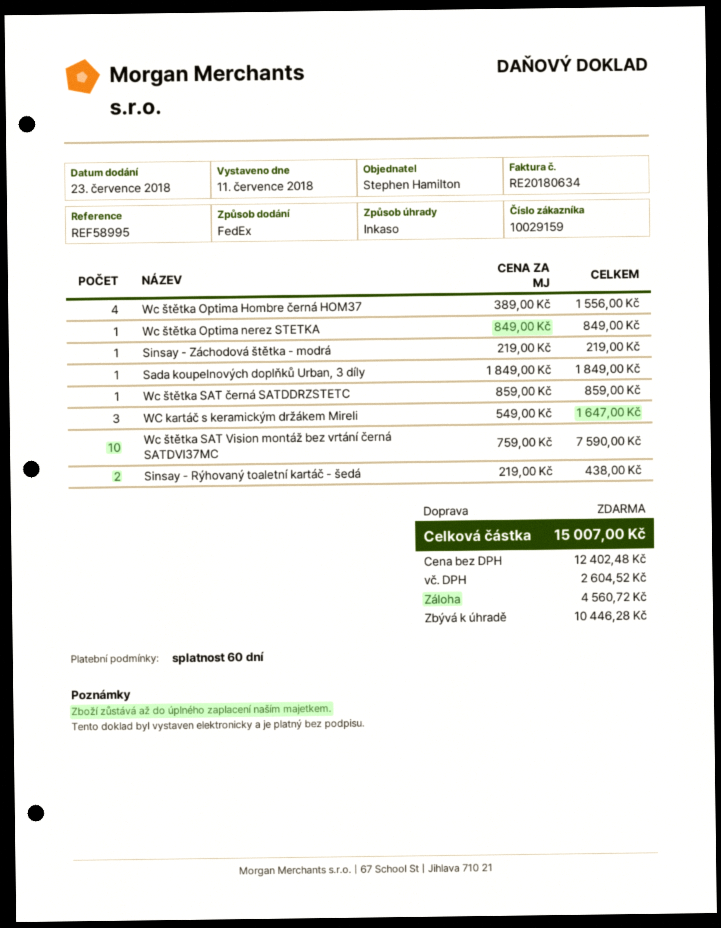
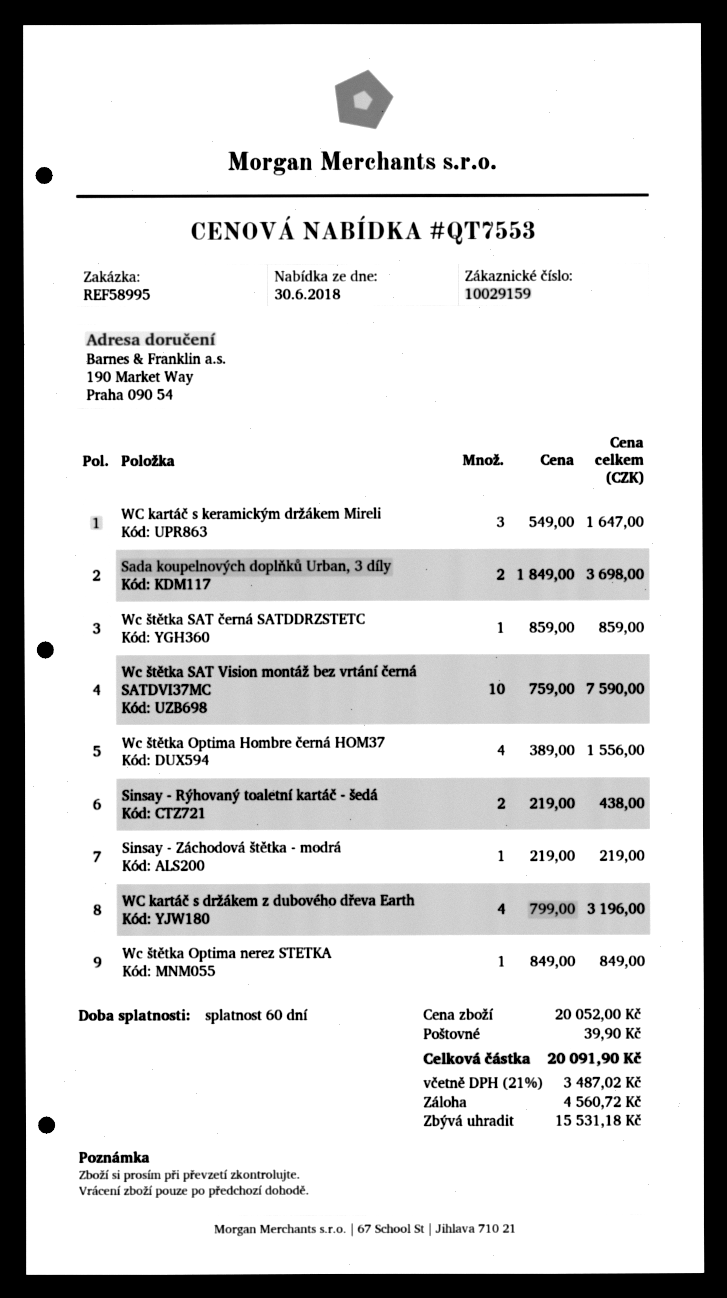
Sada koupelnových doplňků Urban, 3 díly: 1 x 1849.00 = 1849.00 -> 2 x 1849.00 = 3698.00
WC kartáč s držákem z dubového dřeva Earth: none -> 4 x 799.00 = 3196.00
shipping: 0.00 -> 39.90
tax: 2604.52 -> 3487.02
total: 15007.00 -> 20091.90
balance: 10446.28 -> 15531.18

